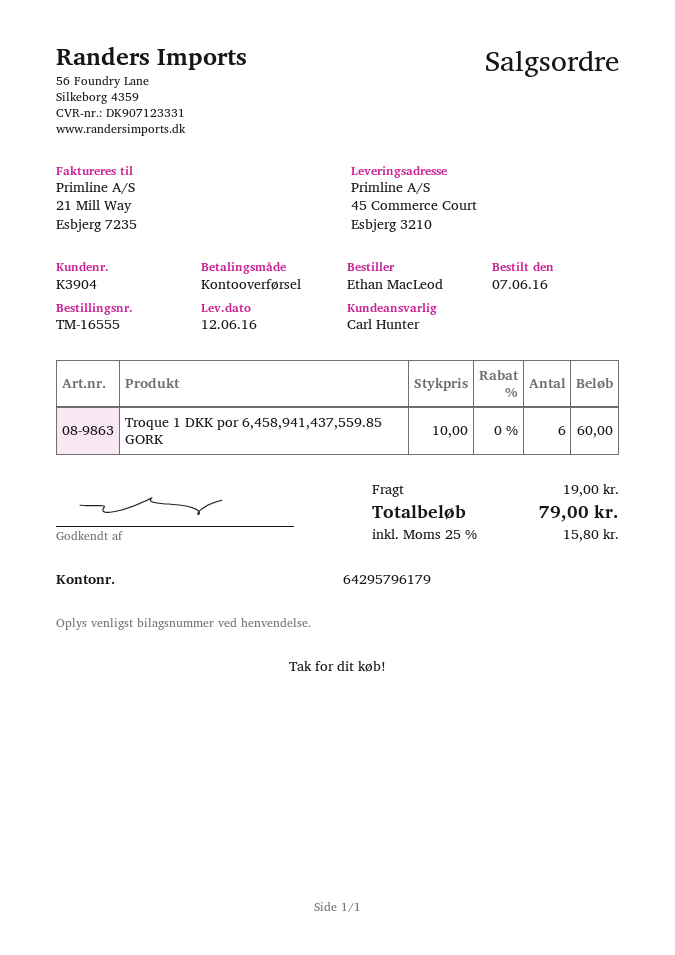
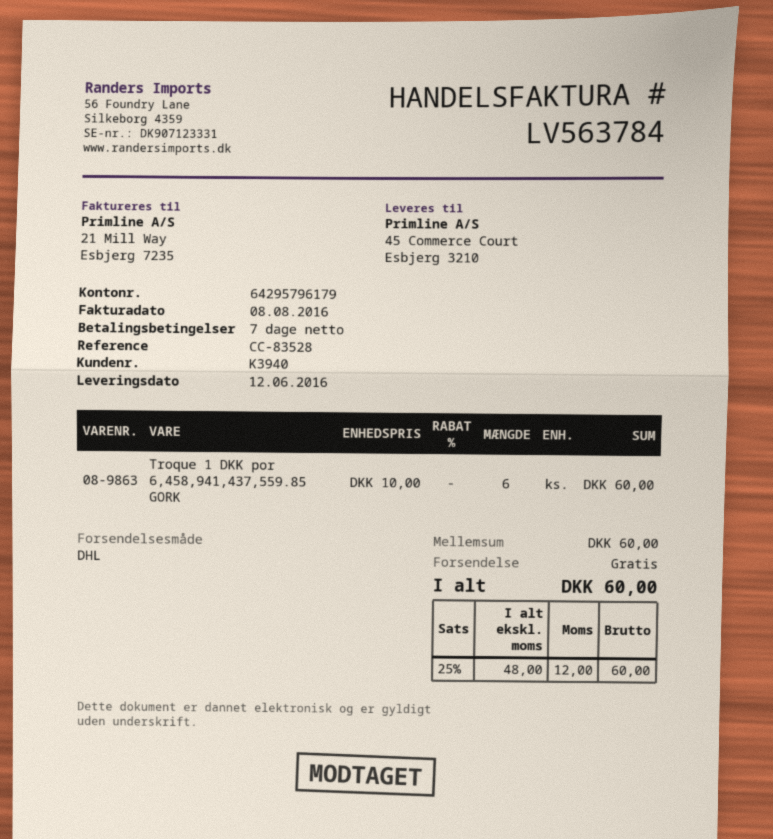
customer number: K3904 -> K3940
shipping: 19.00 -> 0.00
tax: 25% = 15.80 -> 25% = 12.00
total: 79.00 -> 60.00

